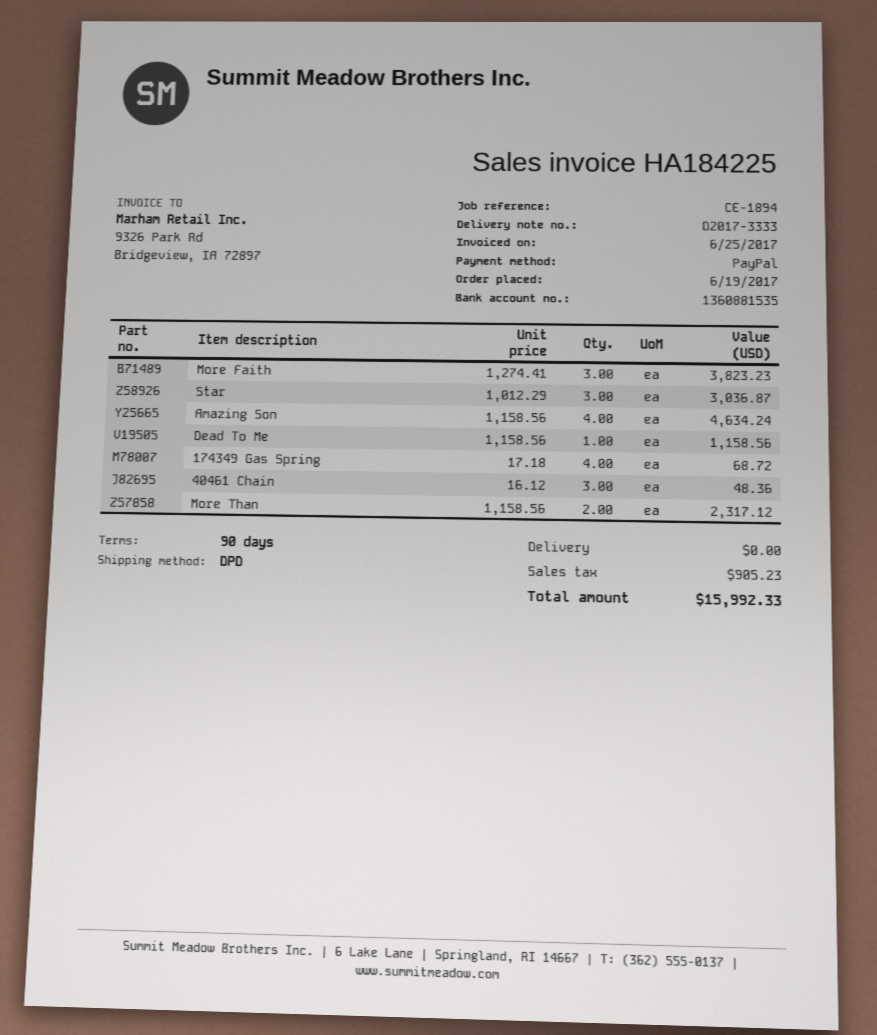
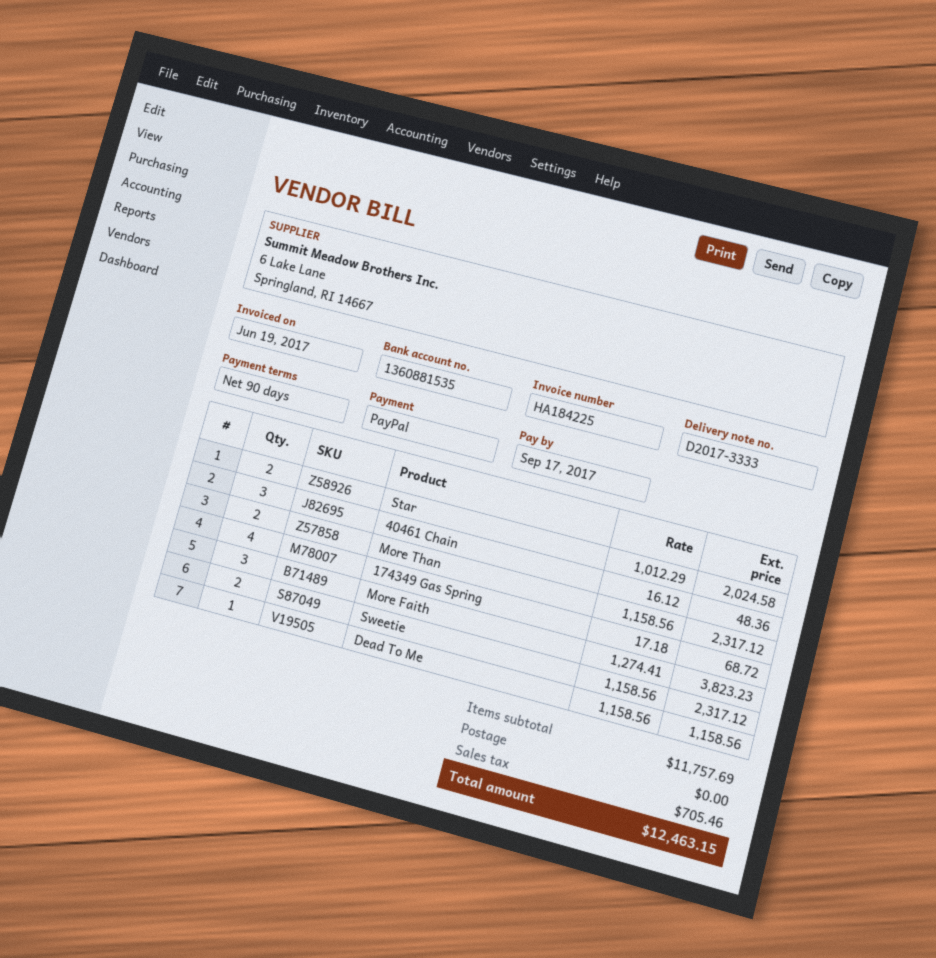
invoice date: 2017-06-25 -> 2017-06-19
Star: 3 x 1012.29 = 3036.87 -> 2 x 1012.29 = 2024.58
Amazing Son: 4 x 1158.56 = 4634.24 -> none
Sweetie: none -> 2 x 1158.56 = 2317.12
tax: 905.23 -> 705.46
total: 15992.33 -> 12463.15

